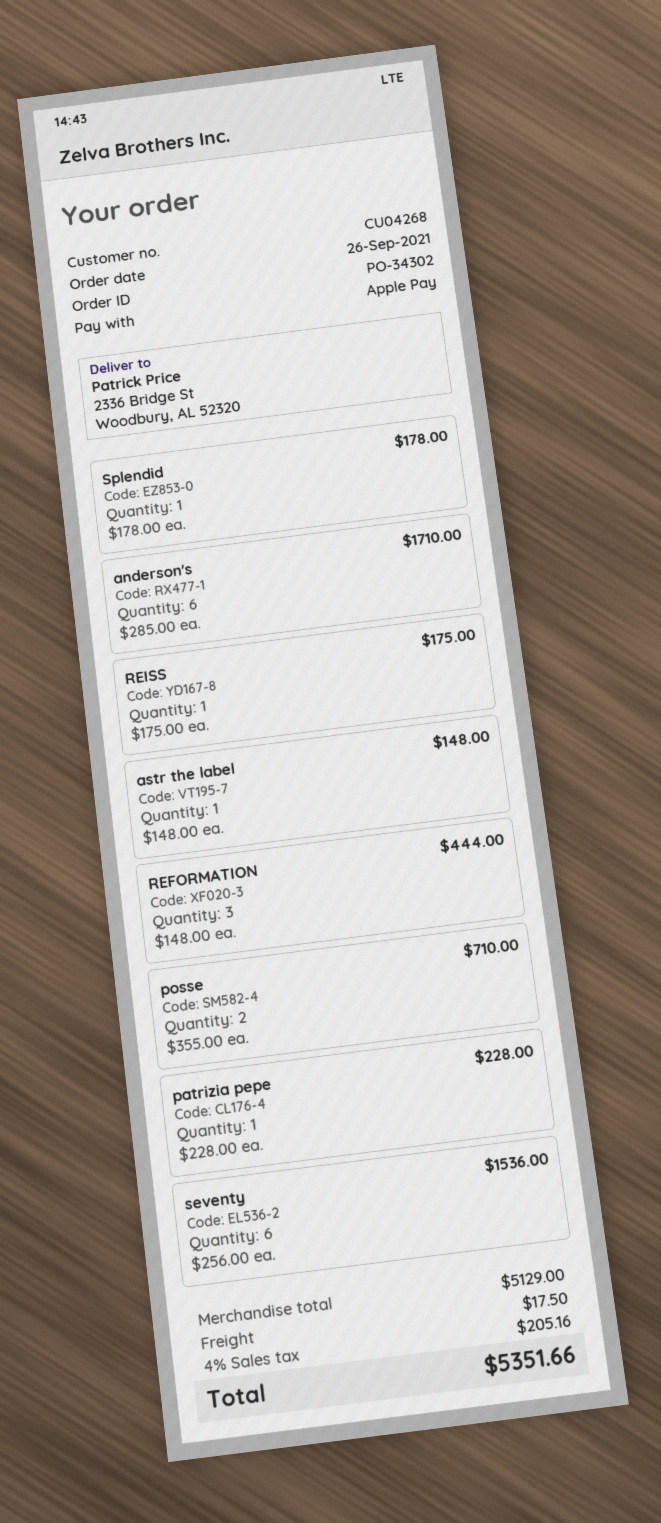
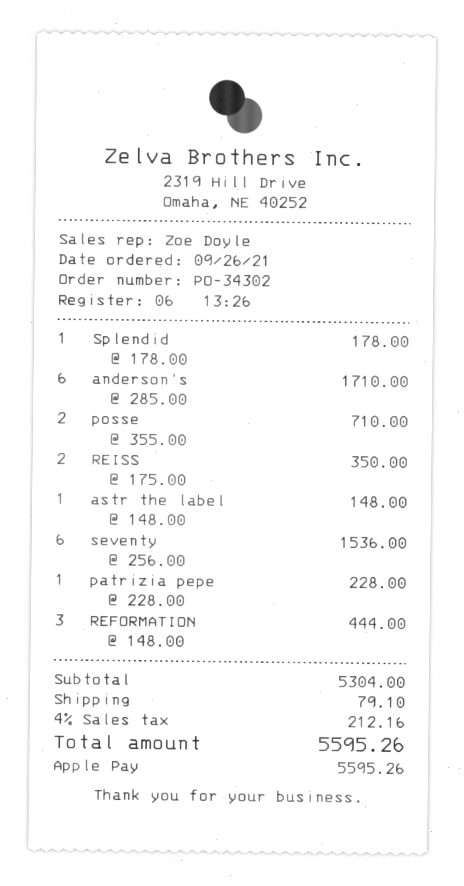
REISS: 1 x 175.00 = 175.00 -> 2 x 175.00 = 350.00
subtotal: 5129.00 -> 5304.00
shipping: 17.50 -> 79.10
tax: 4% = 205.16 -> 4% = 212.16
total: 5351.66 -> 5595.26

